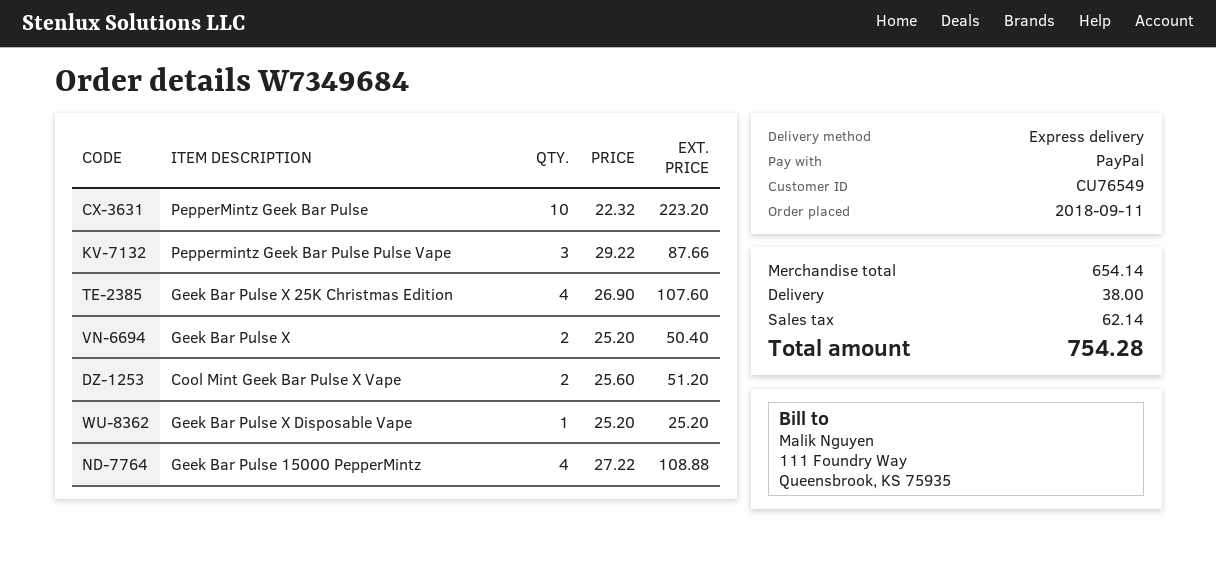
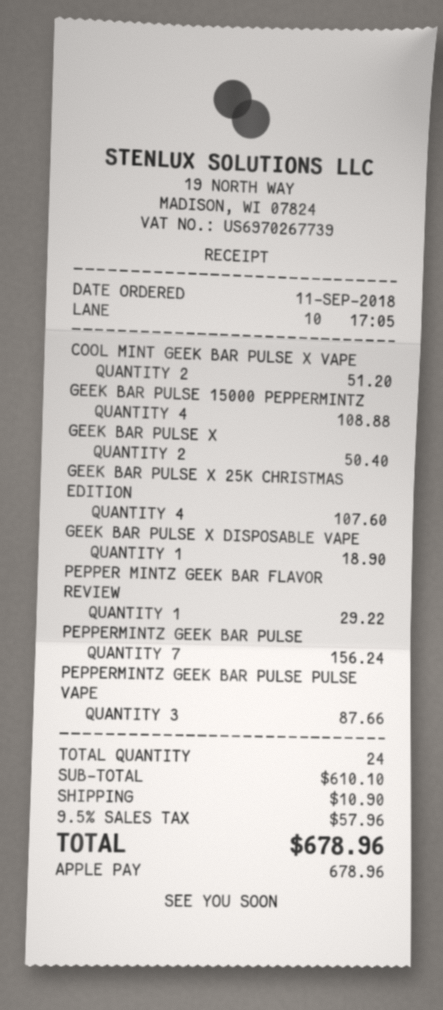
payment method: PayPal -> Apple Pay
PepperMintz Geek Bar Pulse: 10 for 223.20 -> 7 for 156.24
Geek Bar Pulse X Disposable Vape: 1 for 25.20 -> 1 for 18.90
PEPPER MINTZ GEEK BAR FLAVOR REVIEW: none -> 1 for 29.22
subtotal: 654.14 -> 610.10
shipping: 38.00 -> 10.90
tax: 62.14 -> 57.96
total: 754.28 -> 678.96

